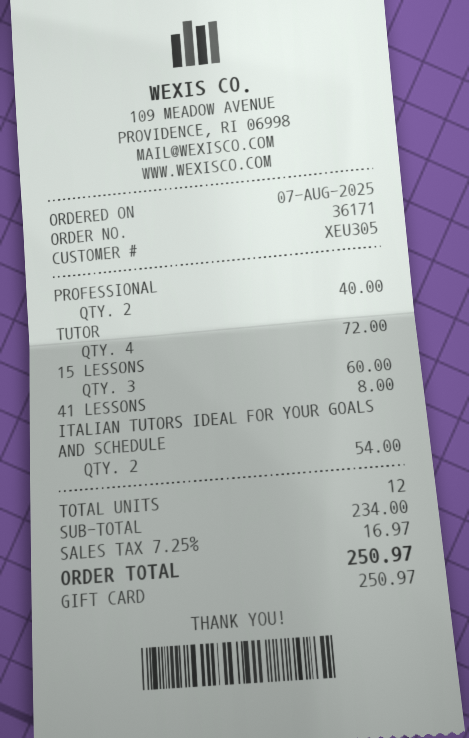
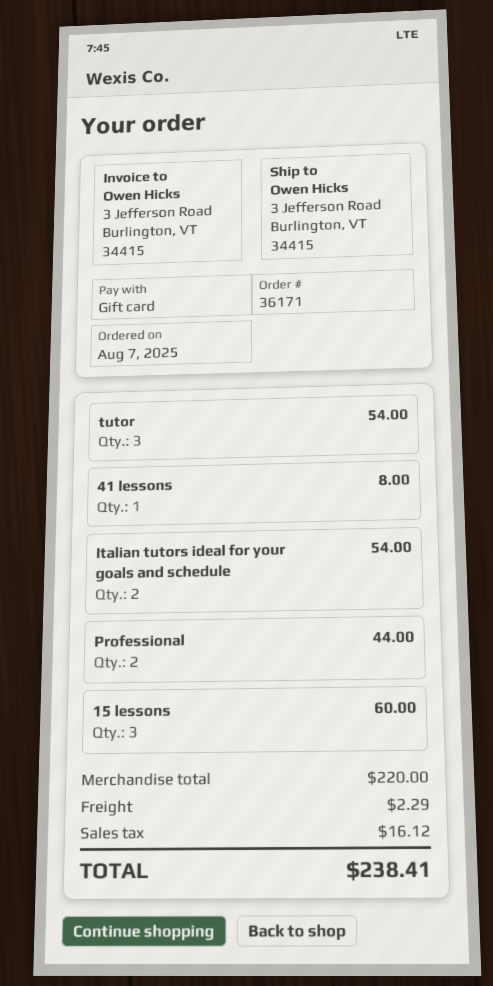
PROFESSIONAL: 2 for 40.00 -> 2 for 44.00
TUTOR: 4 for 72.00 -> 3 for 54.00
subtotal: 234.00 -> 220.00
shipping: none -> 2.29
tax: 16.97 -> 16.12
total: 250.97 -> 238.41

